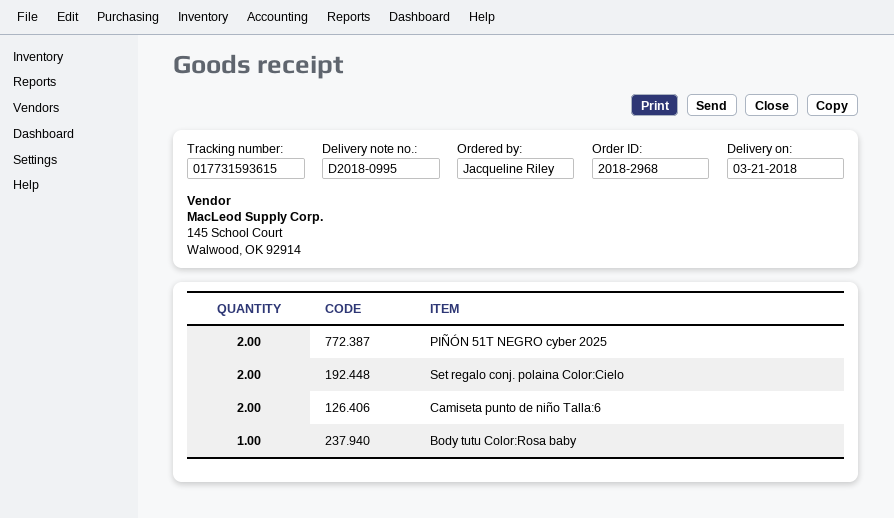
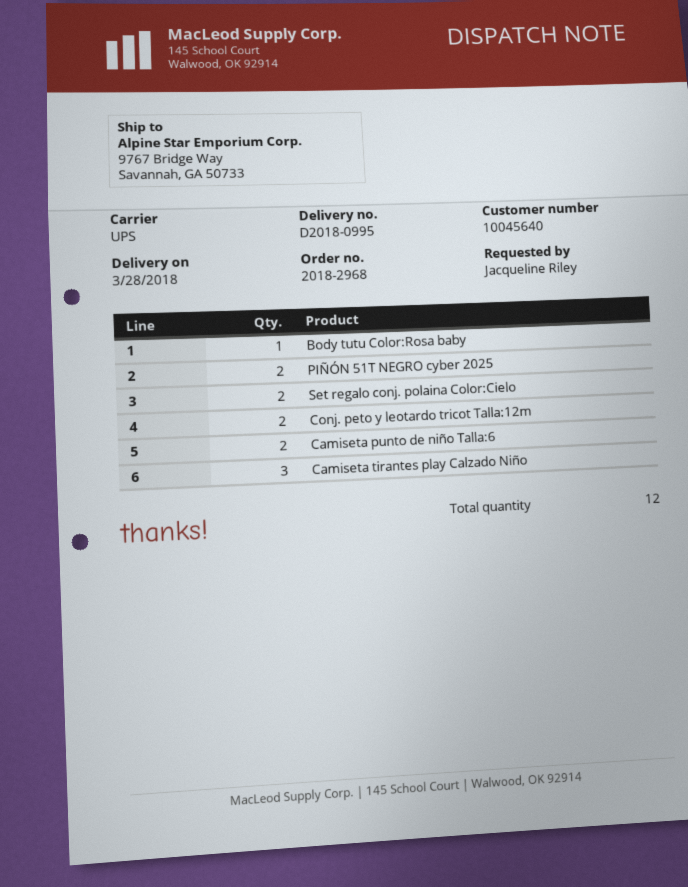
delivery date: 2018-03-21 -> 2018-03-28
Conj. peto y leotardo tricot Talla:12m: none -> 2
Camiseta tirantes play Calzado Niño: none -> 3

